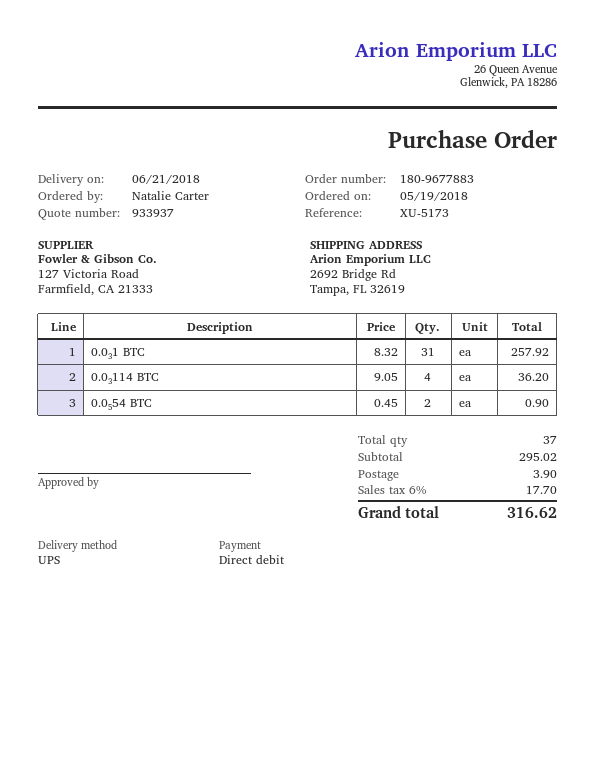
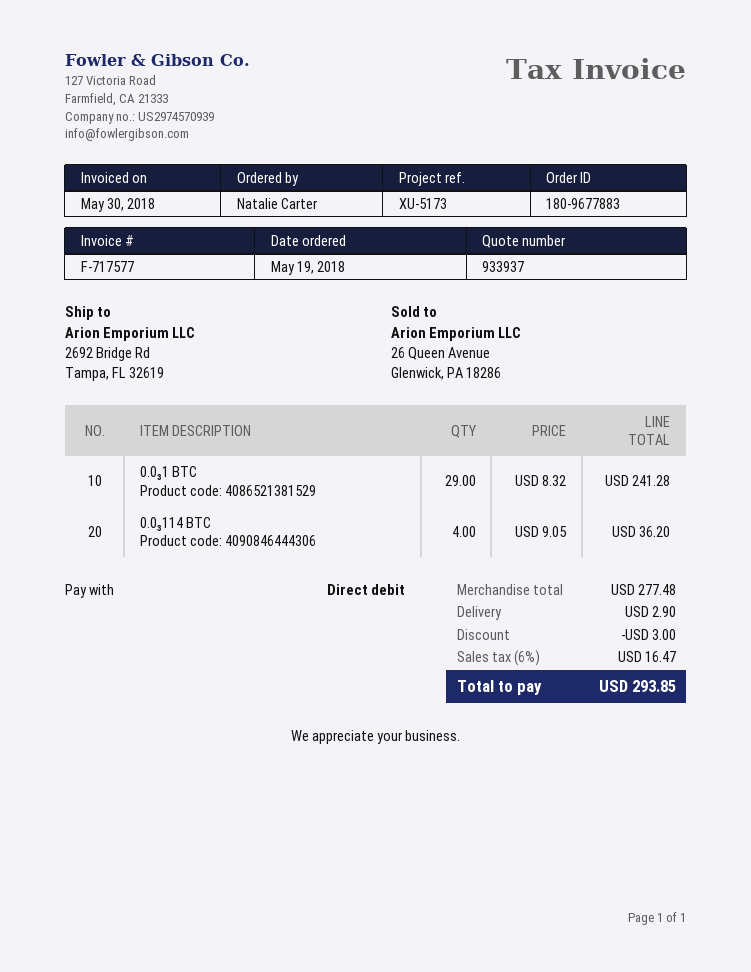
0.0₃1 BTC: 31 x 8.32 = 257.92 -> 29 x 8.32 = 241.28
0.0₅54 BTC: 2 x 0.45 = 0.90 -> none
subtotal: 295.02 -> 277.48
discount: none -> 3.00
shipping: 3.90 -> 2.90
tax: 6% = 17.70 -> 6% = 16.47
total: 316.62 -> 293.85

